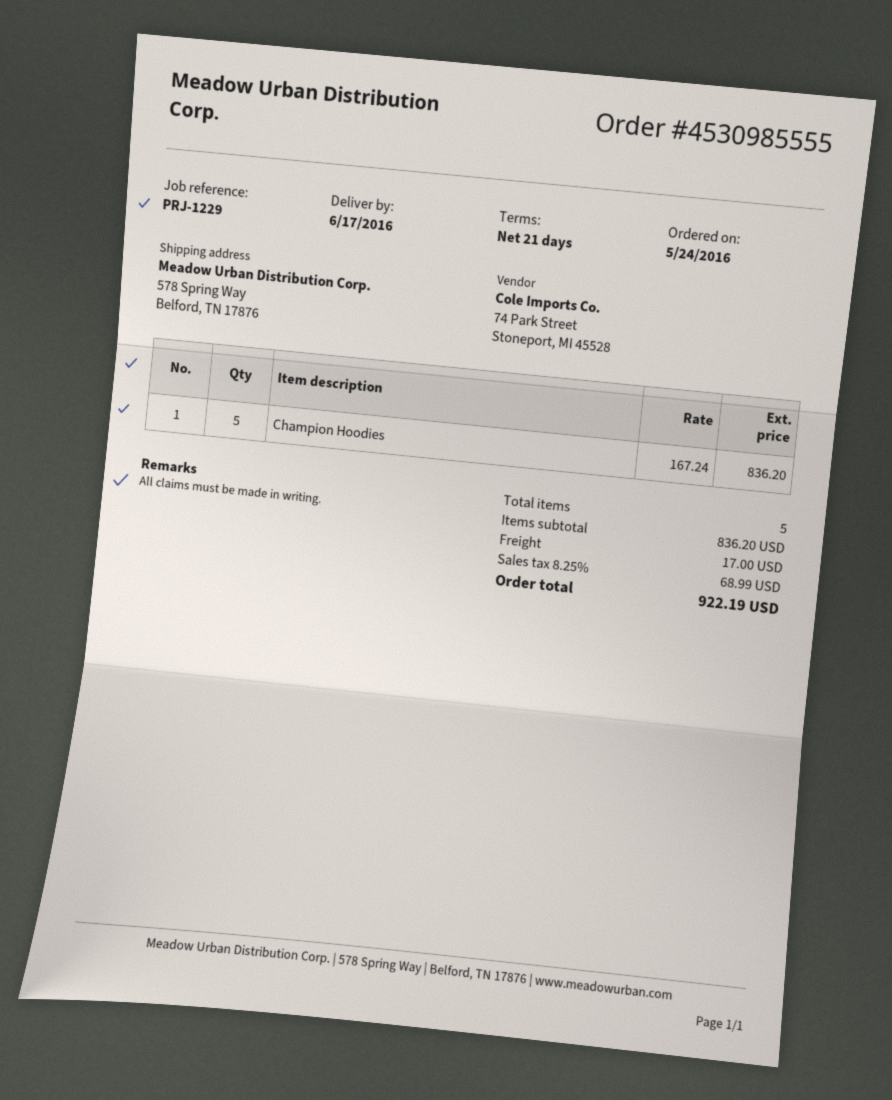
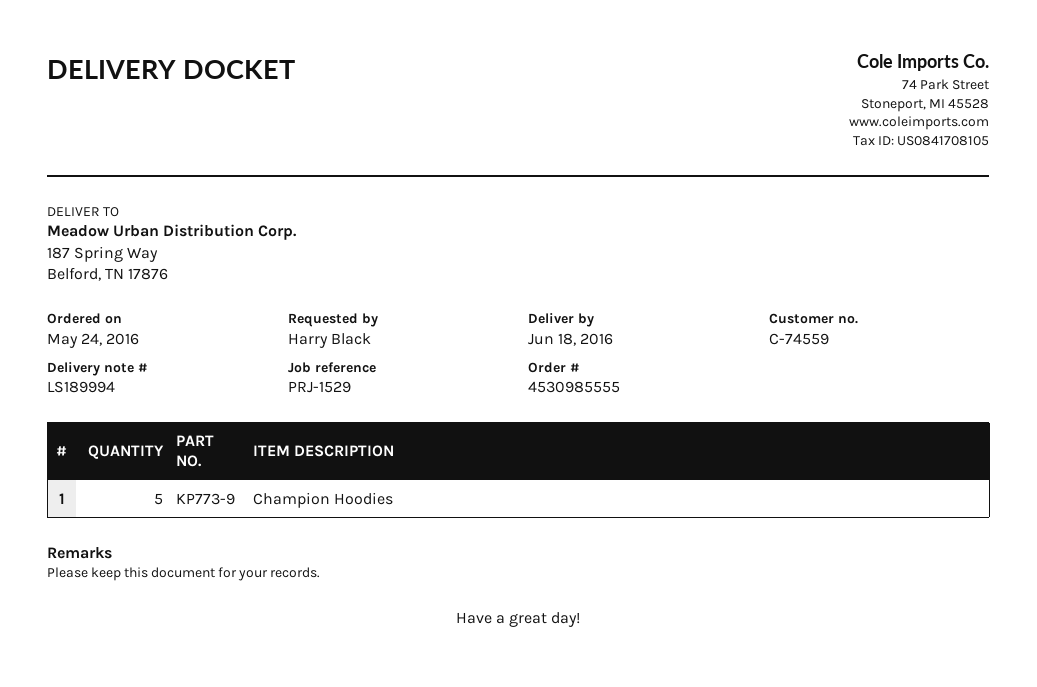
delivery date: 2016-06-17 -> 2016-06-18
reference: PRJ-1229 -> PRJ-1529
ship to: 578 Spring Way, Belford, TN 17876 -> 187 Spring Way, Belford, TN 17876

